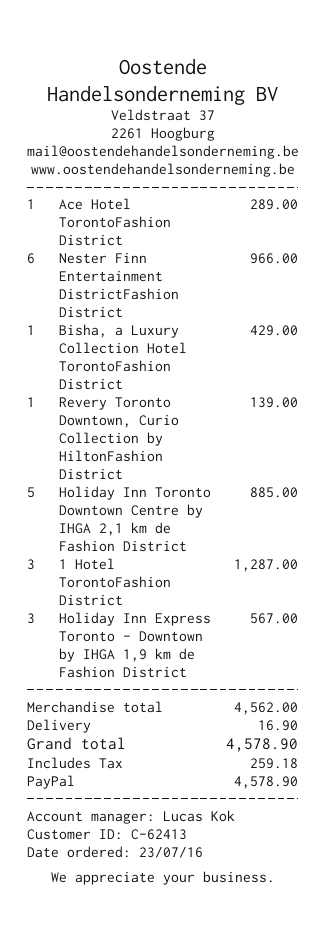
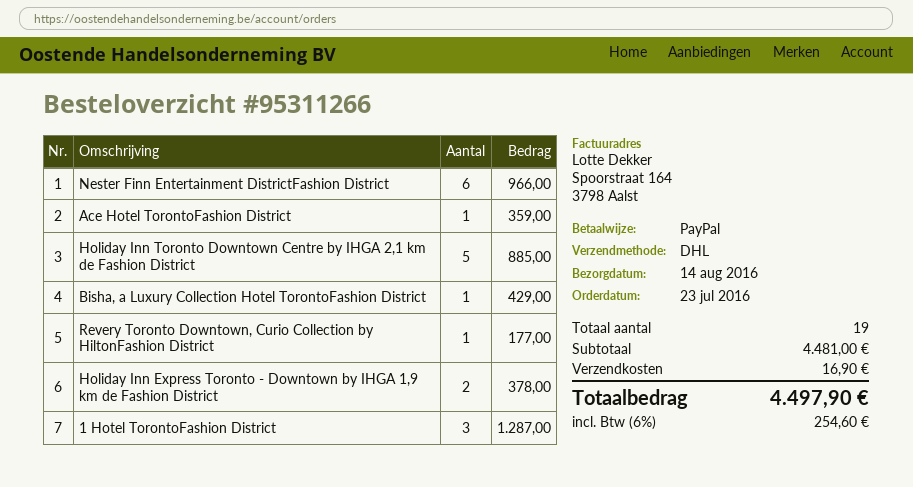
Ace Hotel TorontoFashion District: 1 for 289.00 -> 1 for 359.00
Revery Toronto Downtown, Curio Collection by HiltonFashion District: 1 for 139.00 -> 1 for 177.00
Holiday Inn Express Toronto - Downtown by IHGA 1,9 km de Fashion District: 3 for 567.00 -> 2 for 378.00
subtotal: 4562.00 -> 4481.00
tax: 259.18 -> 254.60
total: 4578.90 -> 4497.90

